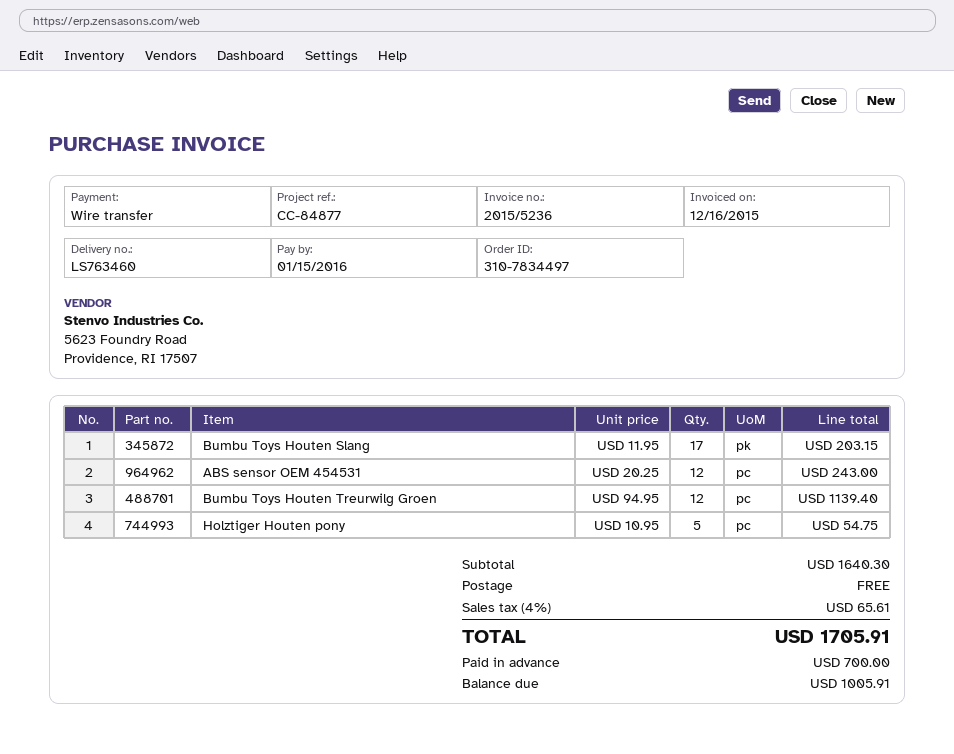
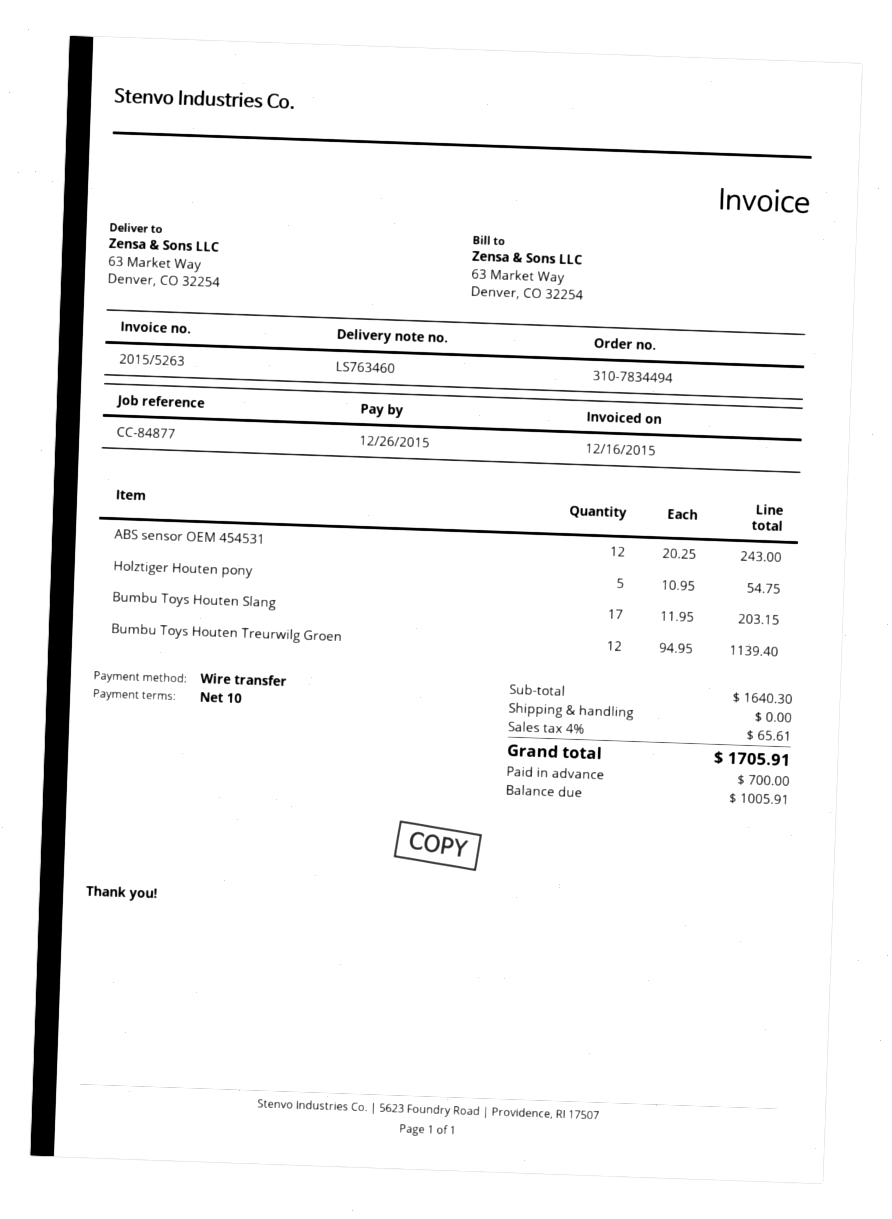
order number: 310-7834497 -> 310-7834494
invoice number: 2015/5236 -> 2015/5263
due date: 2016-01-15 -> 2015-12-26

